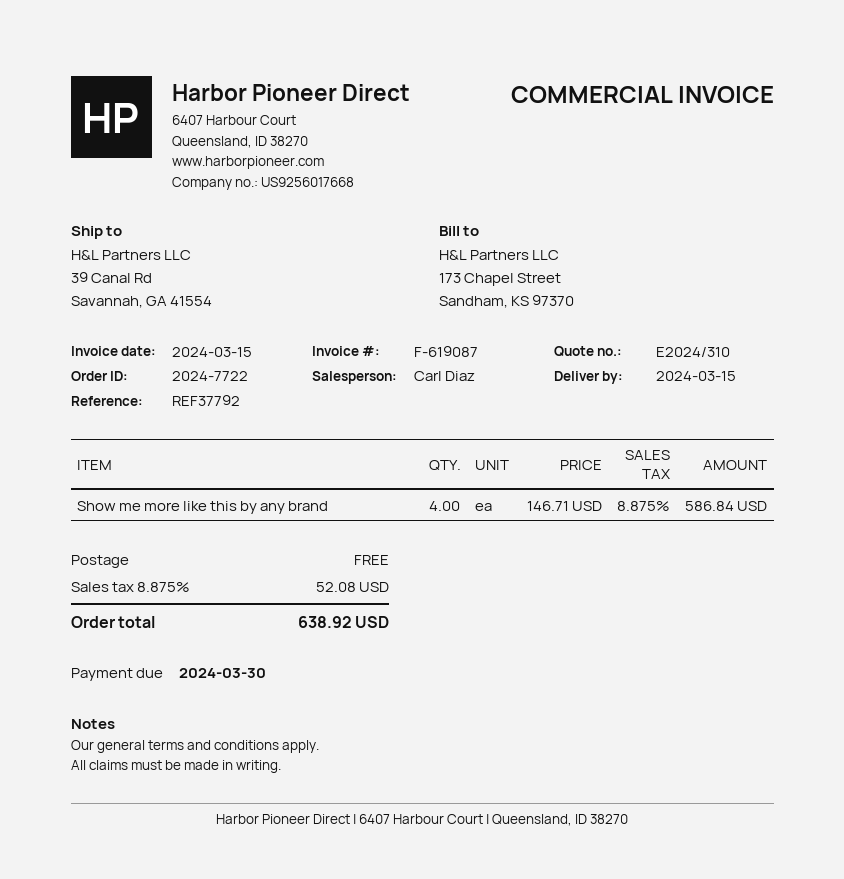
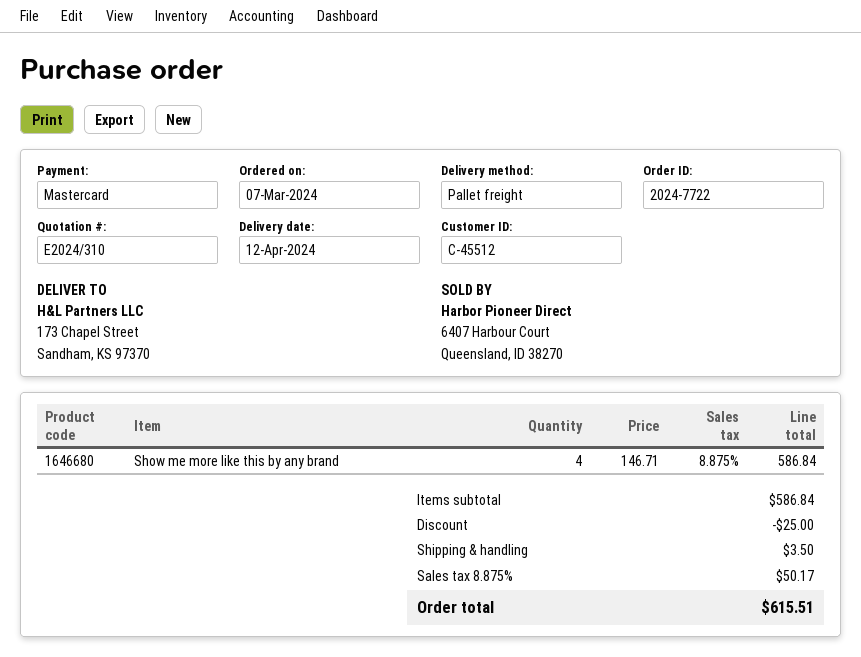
delivery date: 2024-03-15 -> 2024-04-12
ship to: 39 Canal Rd, Savannah, GA 41554 -> 173 Chapel Street, Sandham, KS 97370
discount: none -> 25.00
shipping: 0.00 -> 3.50
tax: 8.875% = 52.08 -> 8.875% = 50.17
total: 638.92 -> 615.51

